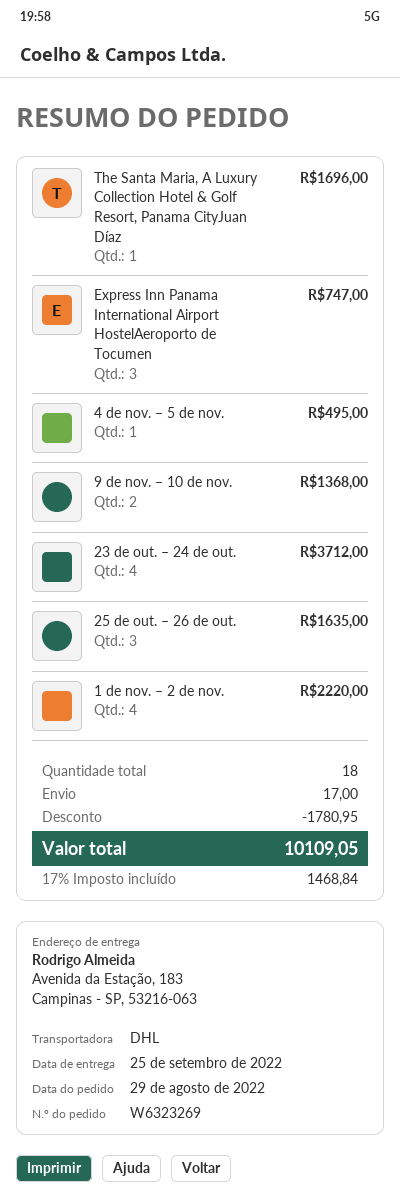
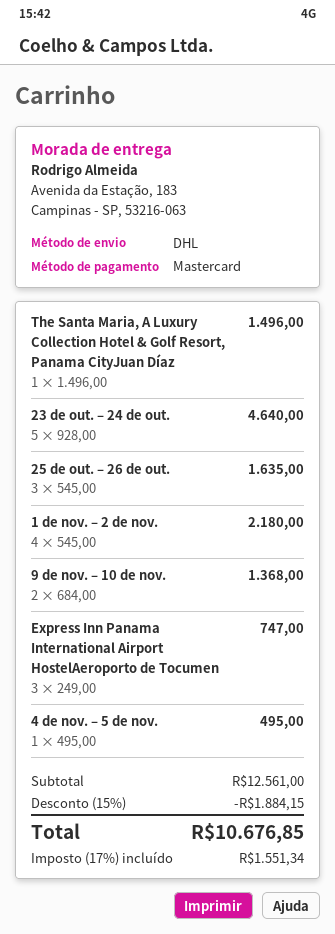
The Santa Maria, A Luxury Collection Hotel & Golf Resort, Panama CityJuan Díaz: 1 for 1696.00 -> 1 for 1496.00
23 de out. – 24 de out.: 4 for 3712.00 -> 5 for 4640.00
1 de nov. – 2 de nov.: 4 for 2220.00 -> 4 for 2180.00
discount: 1780.95 -> 1884.15
shipping: 17.00 -> none
tax: 17% = 1468.84 -> 17% = 1551.34
total: 10109.05 -> 10676.85

